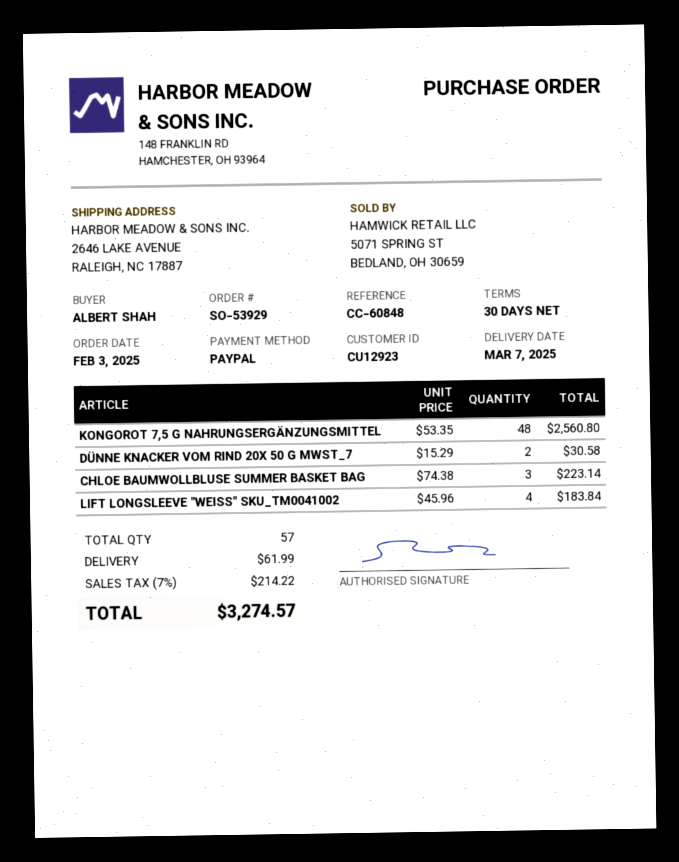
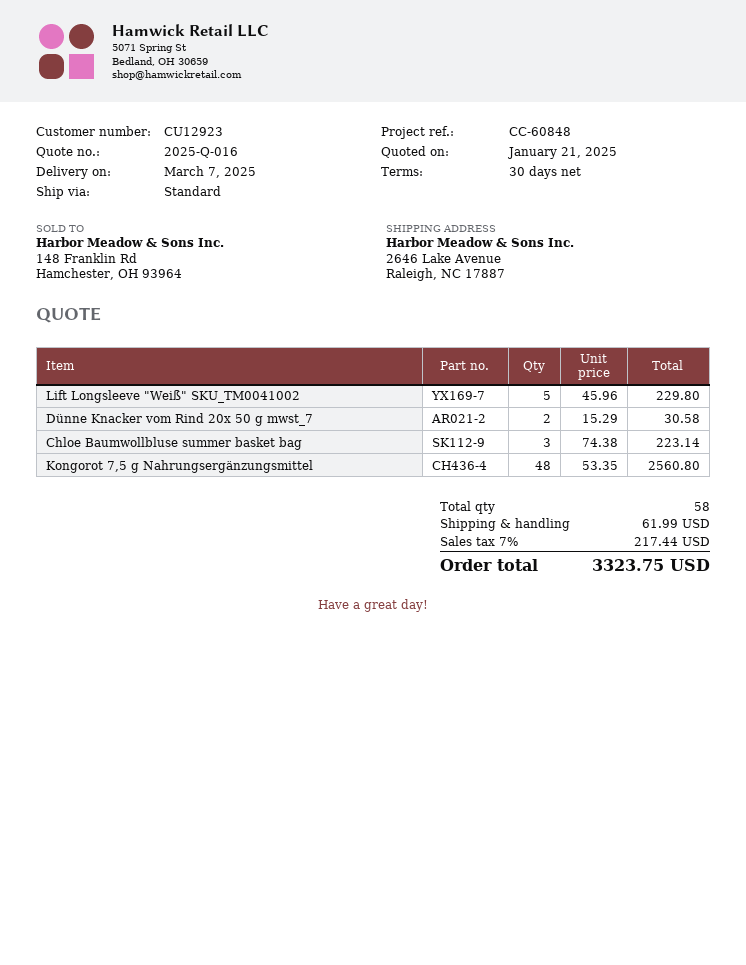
LIFT LONGSLEEVE "WEISS" SKU_TM0041002: 4 x 45.96 = 183.84 -> 5 x 45.96 = 229.80
total quantity: 57 -> 58
tax: 7% = 214.22 -> 7% = 217.44
total: 3274.57 -> 3323.75

